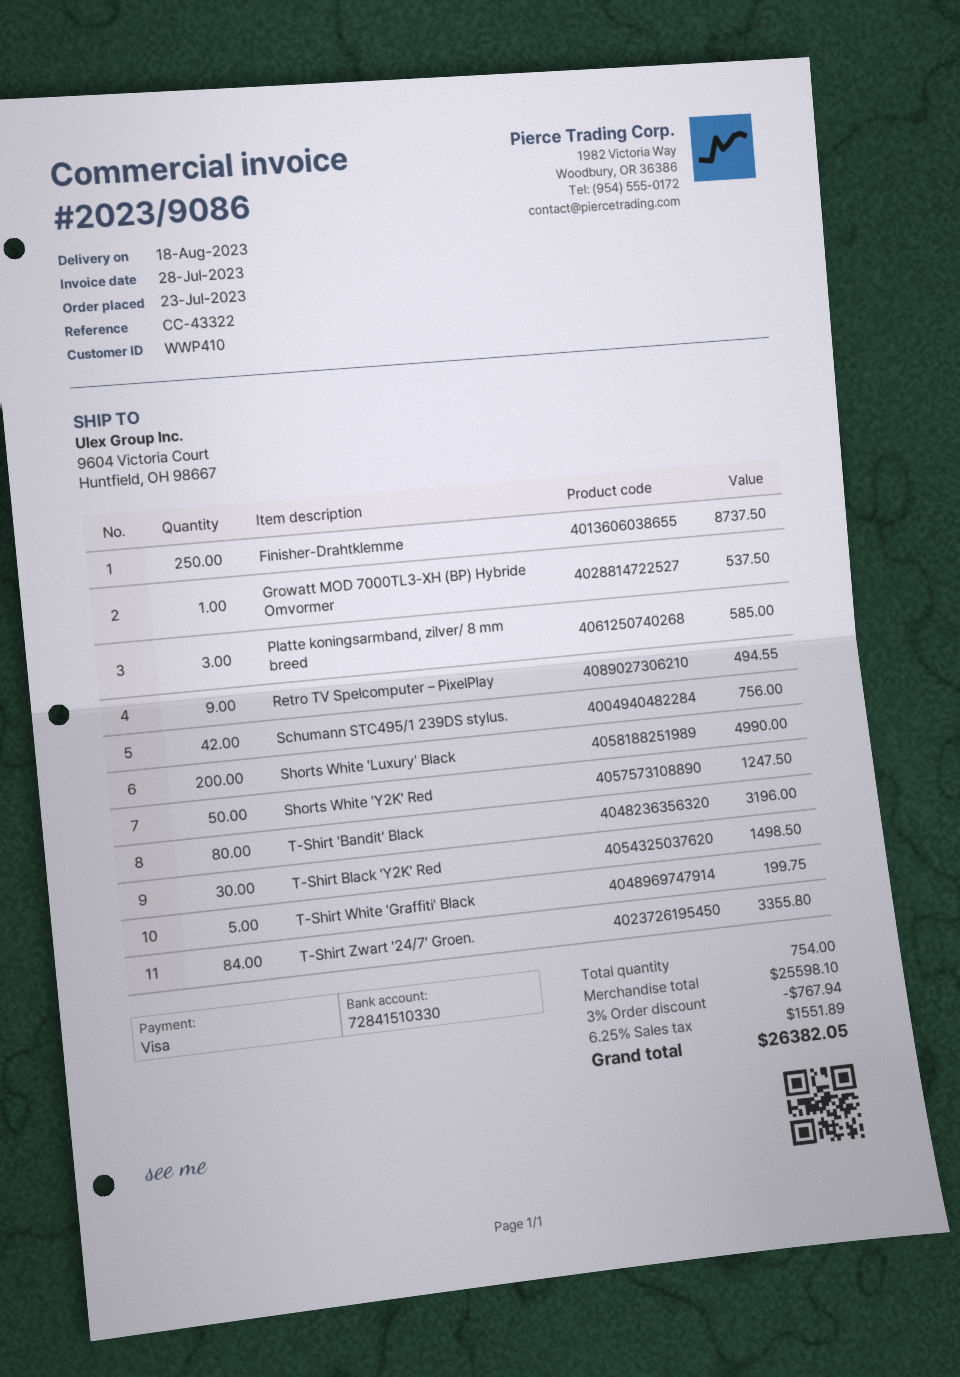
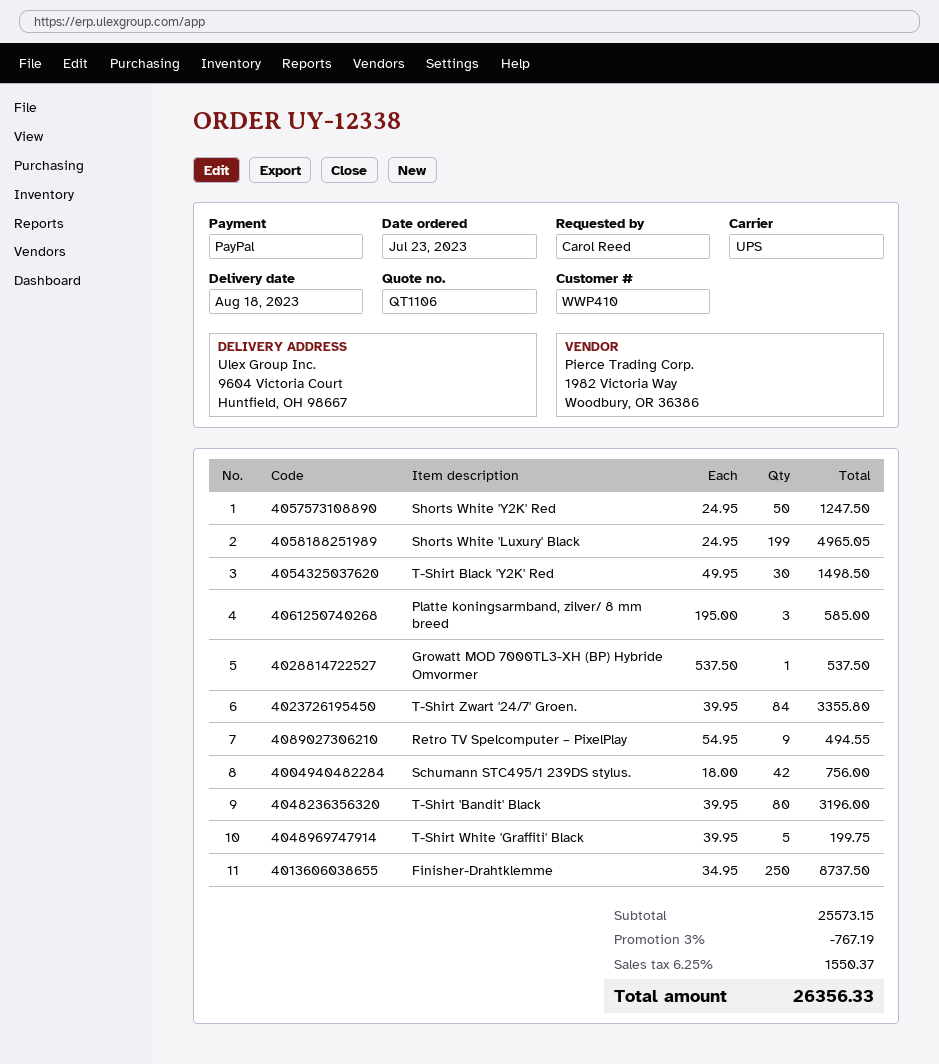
payment method: Visa -> PayPal
Shorts White 'Luxury' Black: 200 for 4990.00 -> 199 for 4965.05
subtotal: 25598.10 -> 25573.15
discount: 3% = 767.94 -> 3% = 767.19
tax: 6.25% = 1551.89 -> 6.25% = 1550.37
total: 26382.05 -> 26356.33

